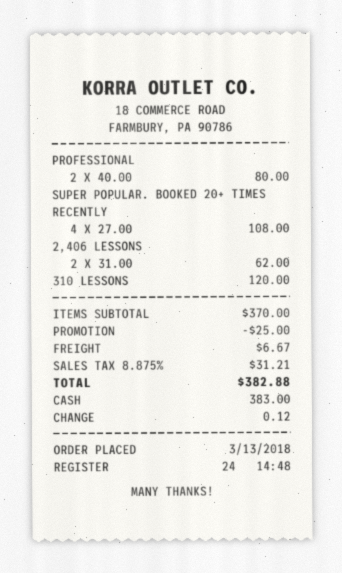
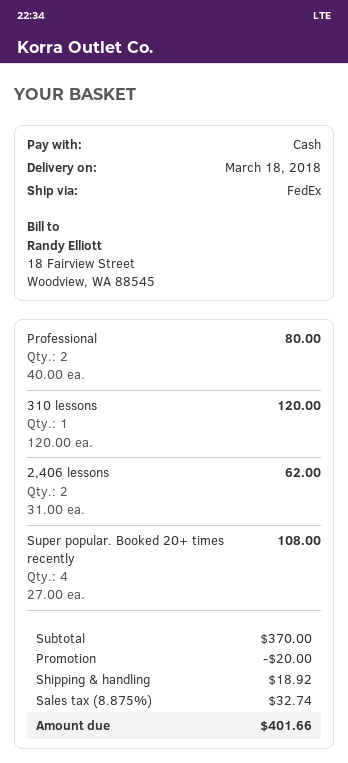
discount: 25.00 -> 20.00
shipping: 6.67 -> 18.92
tax: 8.875% = 31.21 -> 8.875% = 32.74
total: 382.88 -> 401.66

